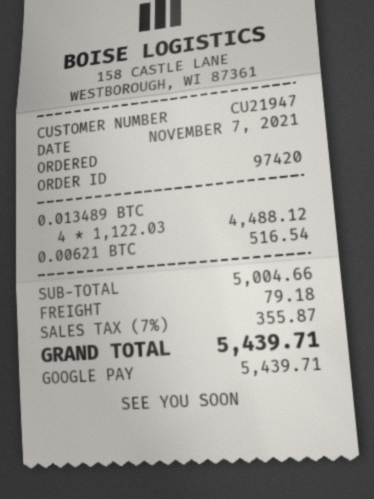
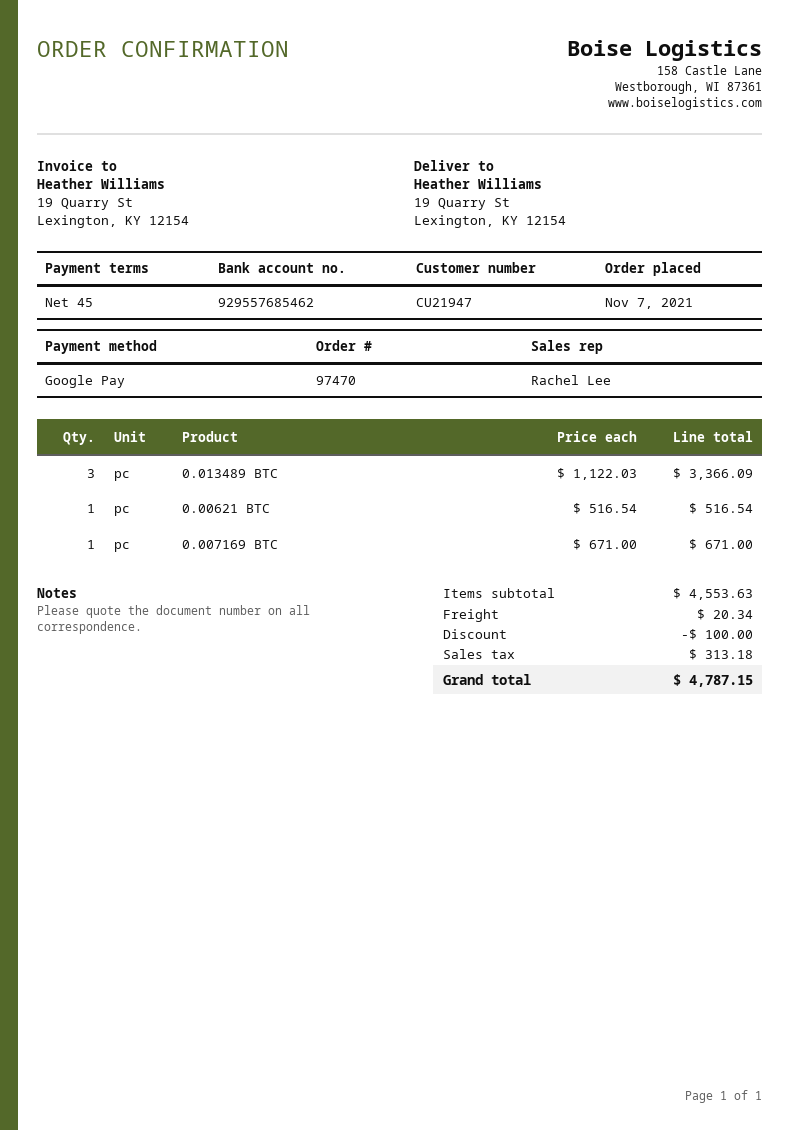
order number: 97420 -> 97470
0.013489 BTC: 4 x 1122.03 = 4488.12 -> 3 x 1122.03 = 3366.09
0.007169 BTC: none -> 1 x 671.00 = 671.00
subtotal: 5004.66 -> 4553.63
discount: none -> 100.00
shipping: 79.18 -> 20.34
tax: 355.87 -> 313.18
total: 5439.71 -> 4787.15

